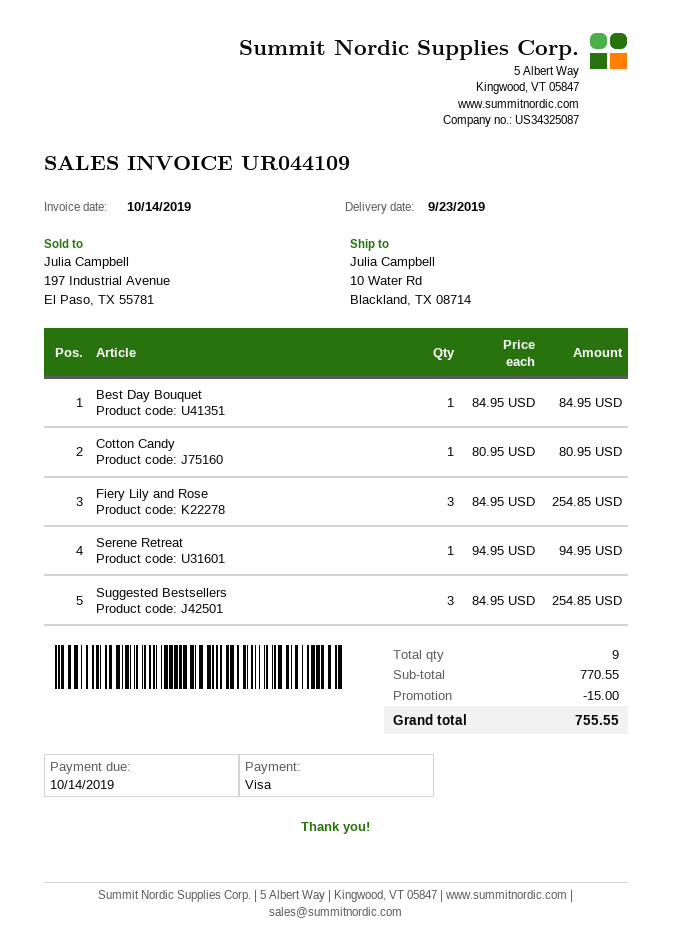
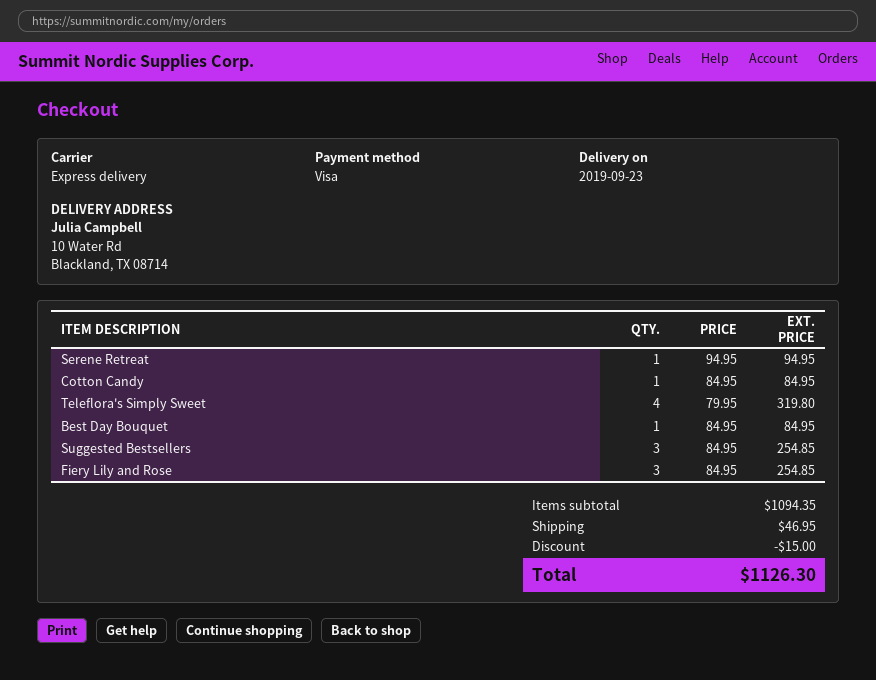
Cotton Candy: 1 x 80.95 = 80.95 -> 1 x 84.95 = 84.95
Teleflora's Simply Sweet: none -> 4 x 79.95 = 319.80
subtotal: 770.55 -> 1094.35
shipping: none -> 46.95
total: 755.55 -> 1126.30

